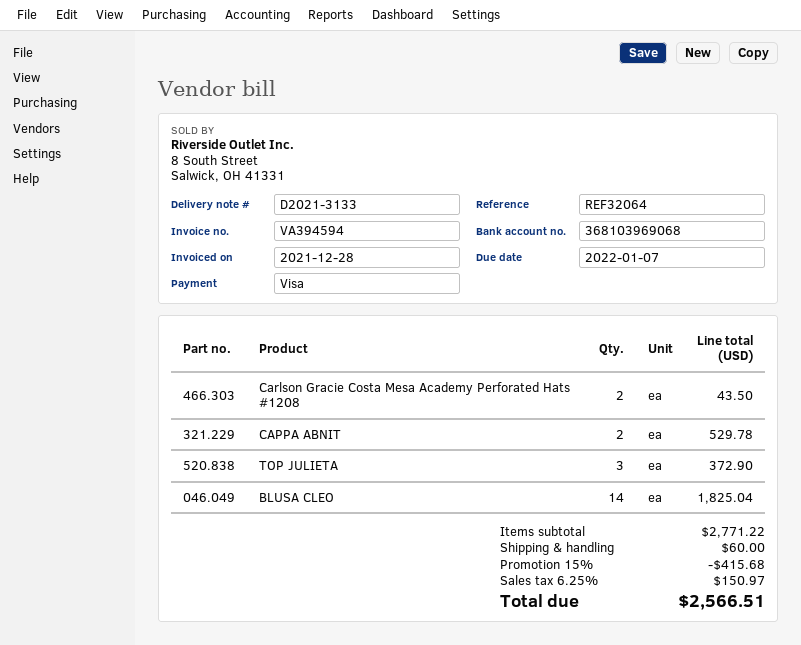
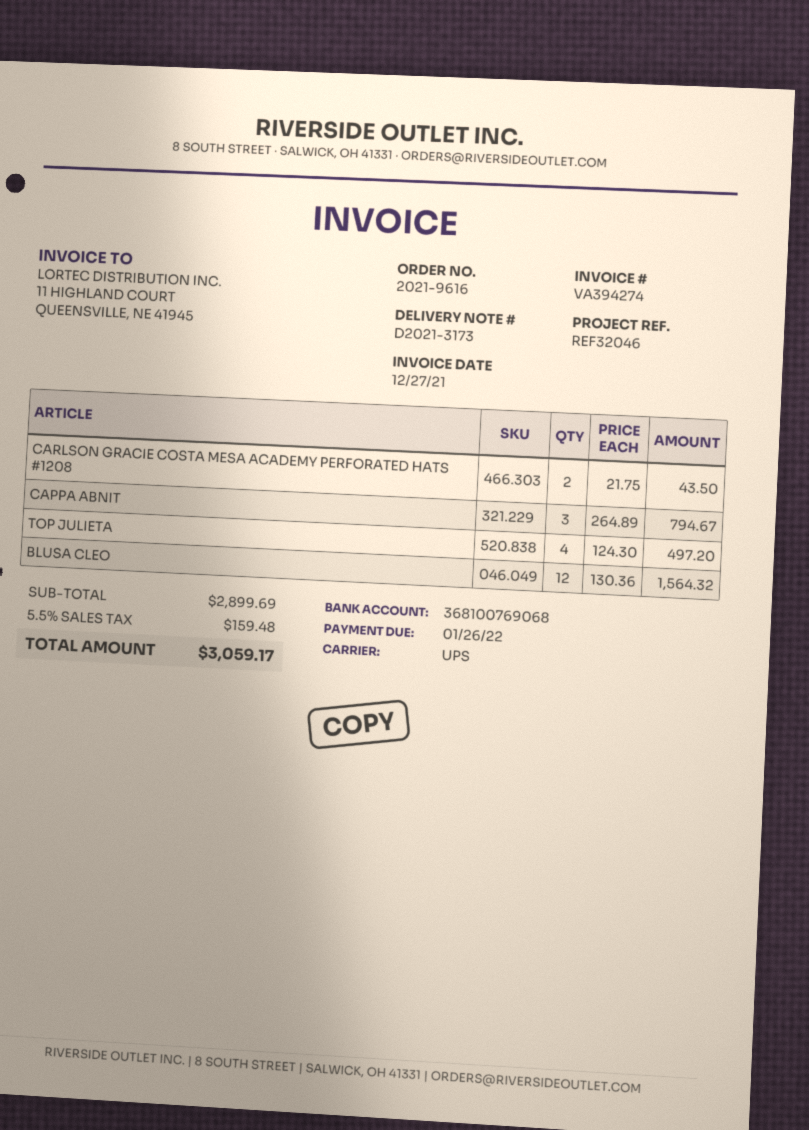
delivery note number: D2021-3133 -> D2021-3173
invoice number: VA394594 -> VA394274
invoice date: 2021-12-28 -> 2021-12-27
due date: 2022-01-07 -> 2022-01-26
reference: REF32064 -> REF32046
bank account: 368103969068 -> 368100769068
CAPPA ABNIT: 2 for 529.78 -> 3 for 794.67
TOP JULIETA: 3 for 372.90 -> 4 for 497.20
BLUSA CLEO: 14 for 1825.04 -> 12 for 1564.32
subtotal: 2771.22 -> 2899.69
discount: 15% = 415.68 -> none
shipping: 60.00 -> none
tax: 6.25% = 150.97 -> 5.5% = 159.48
total: 2566.51 -> 3059.17

